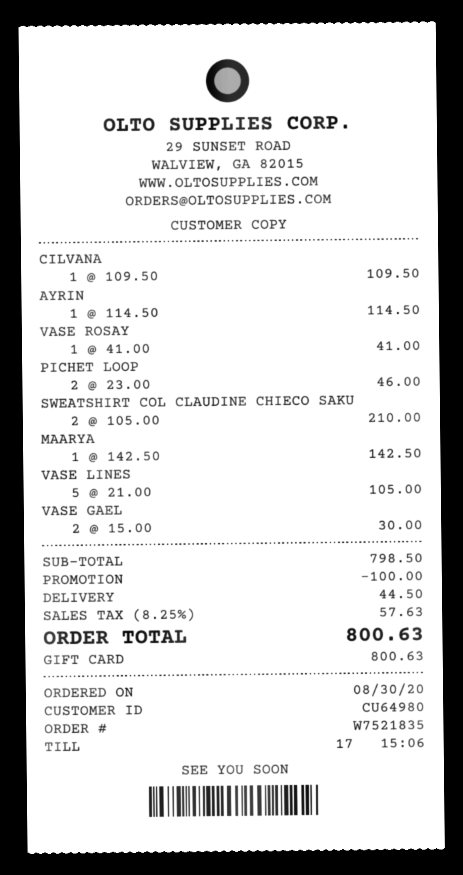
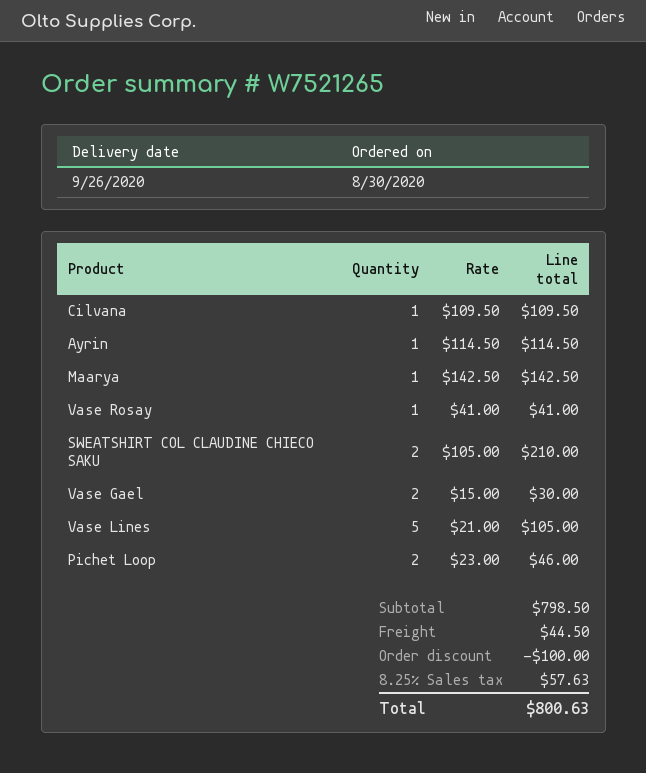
order number: W7521835 -> W7521265

